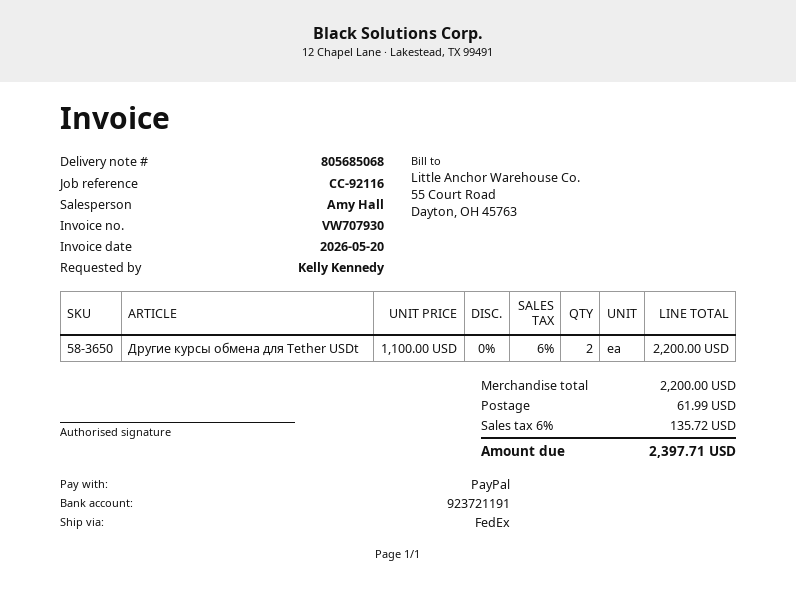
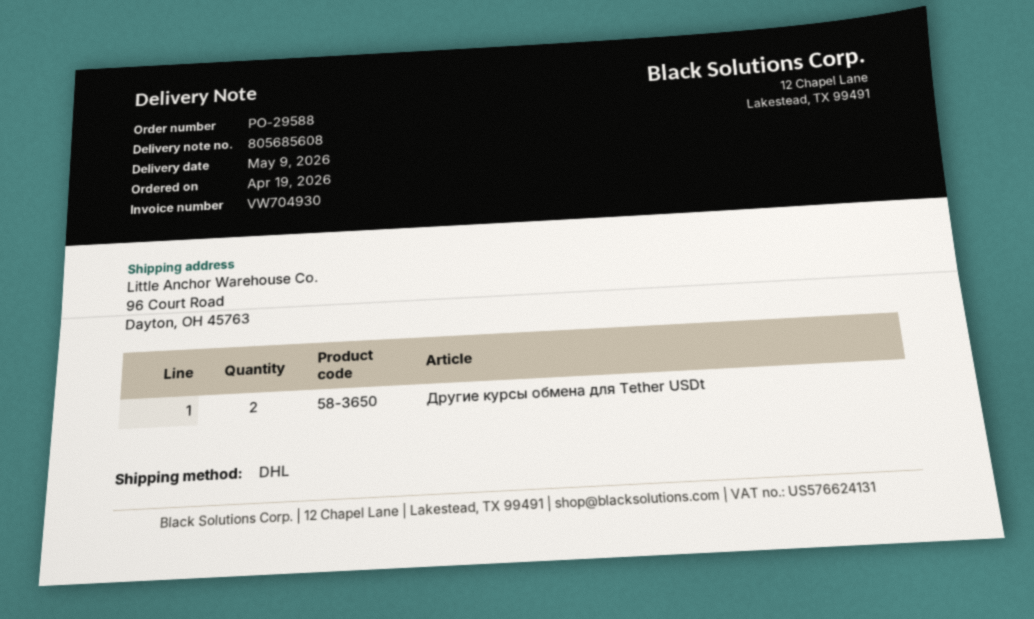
delivery note number: 805685068 -> 805685608
invoice number: VW707930 -> VW704930
shipping method: FedEx -> DHL

